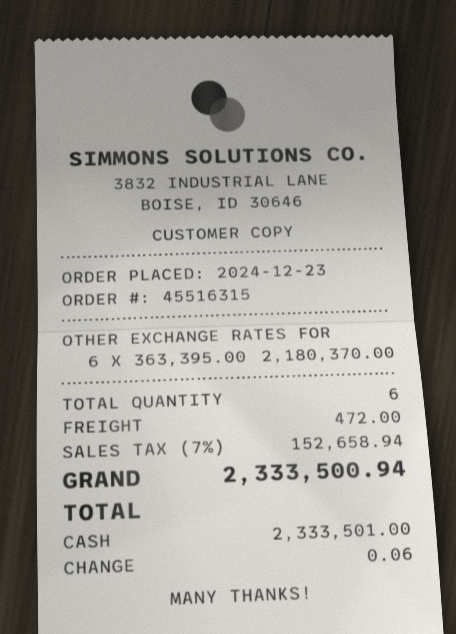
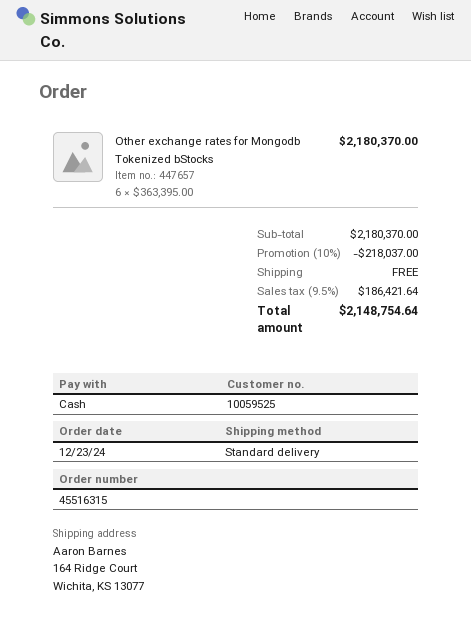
discount: none -> 10% = 218037.00
shipping: 472.00 -> 0.00
tax: 7% = 152658.94 -> 9.5% = 186421.64
total: 2333500.94 -> 2148754.64

